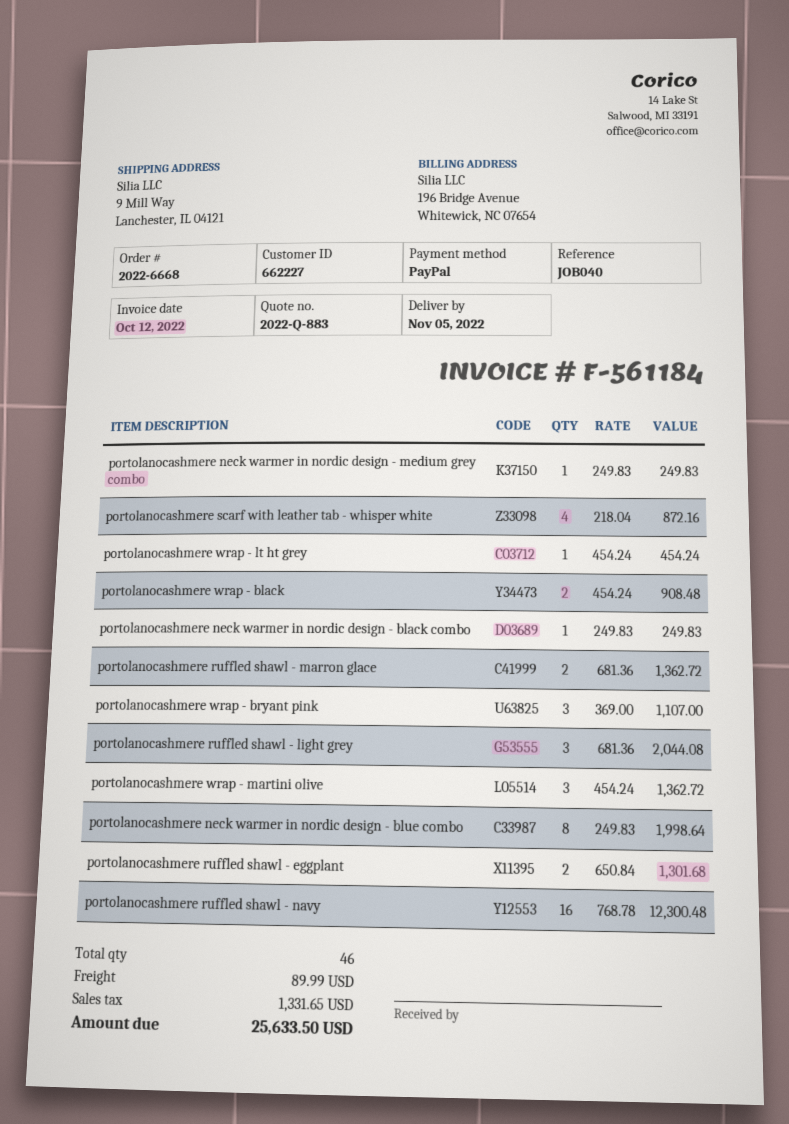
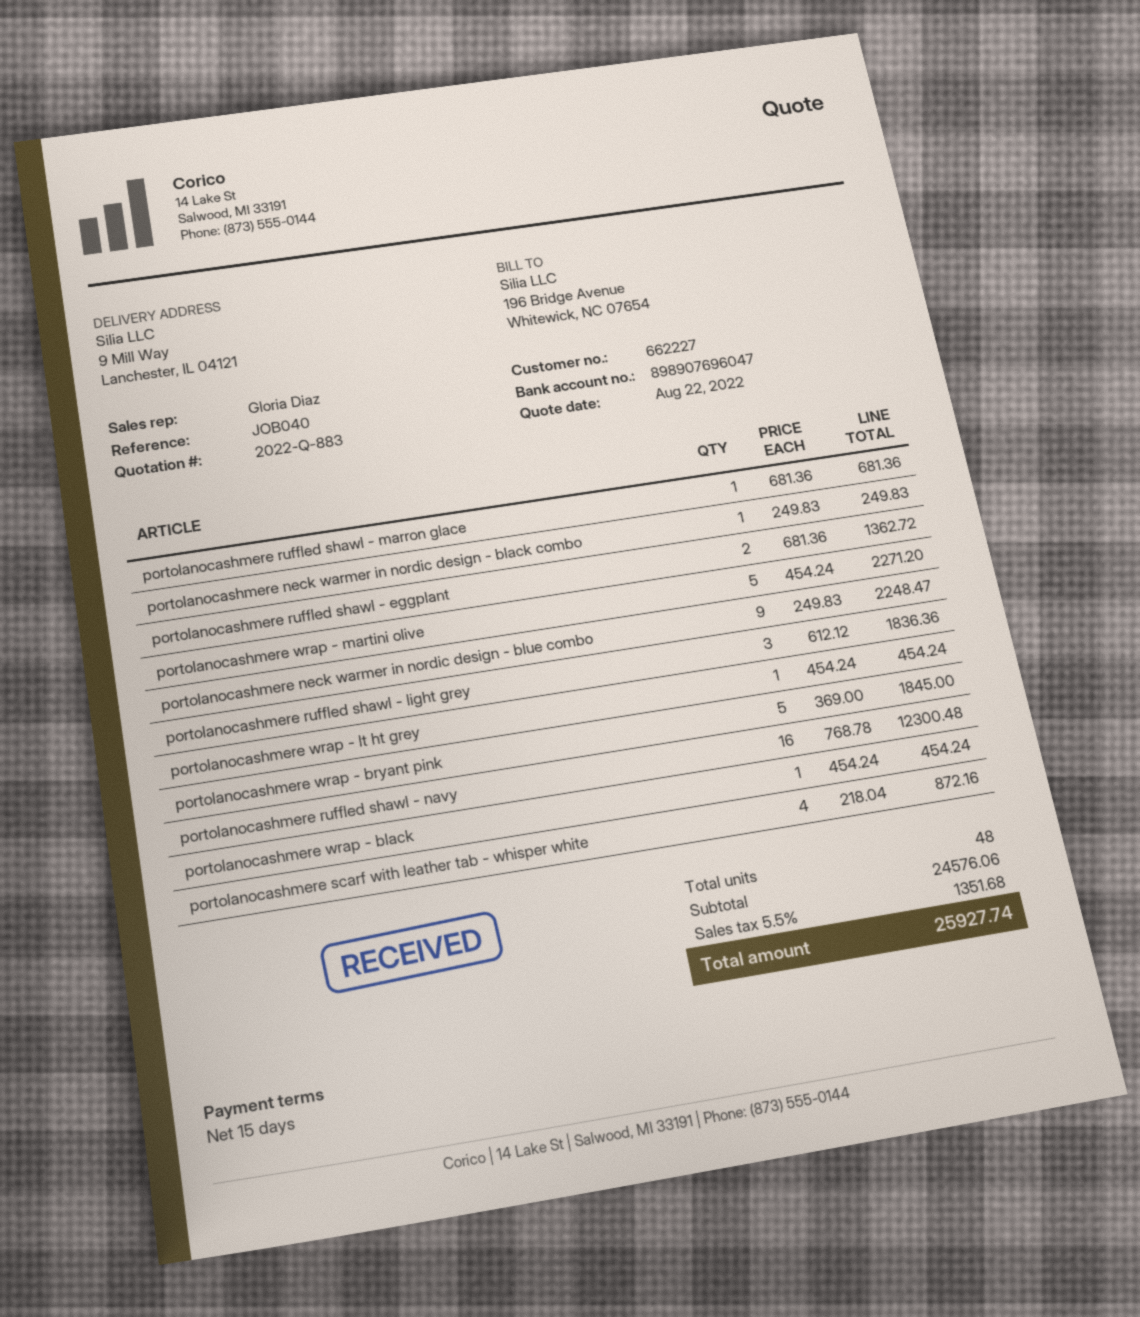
portolanocashmere neck warmer in nordic design - medium grey combo: 1 x 249.83 = 249.83 -> none
portolanocashmere wrap - black: 2 x 454.24 = 908.48 -> 1 x 454.24 = 454.24
portolanocashmere ruffled shawl - marron glace: 2 x 681.36 = 1362.72 -> 1 x 681.36 = 681.36
portolanocashmere wrap - bryant pink: 3 x 369.00 = 1107.00 -> 5 x 369.00 = 1845.00
portolanocashmere ruffled shawl - light grey: 3 x 681.36 = 2044.08 -> 3 x 612.12 = 1836.36
portolanocashmere wrap - martini olive: 3 x 454.24 = 1362.72 -> 5 x 454.24 = 2271.20
portolanocashmere neck warmer in nordic design - blue combo: 8 x 249.83 = 1998.64 -> 9 x 249.83 = 2248.47
portolanocashmere ruffled shawl - eggplant: 2 x 650.84 = 1301.68 -> 2 x 681.36 = 1362.72
total quantity: 46 -> 48
shipping: 89.99 -> none
tax: 1331.65 -> 1351.68
total: 25633.50 -> 25927.74

